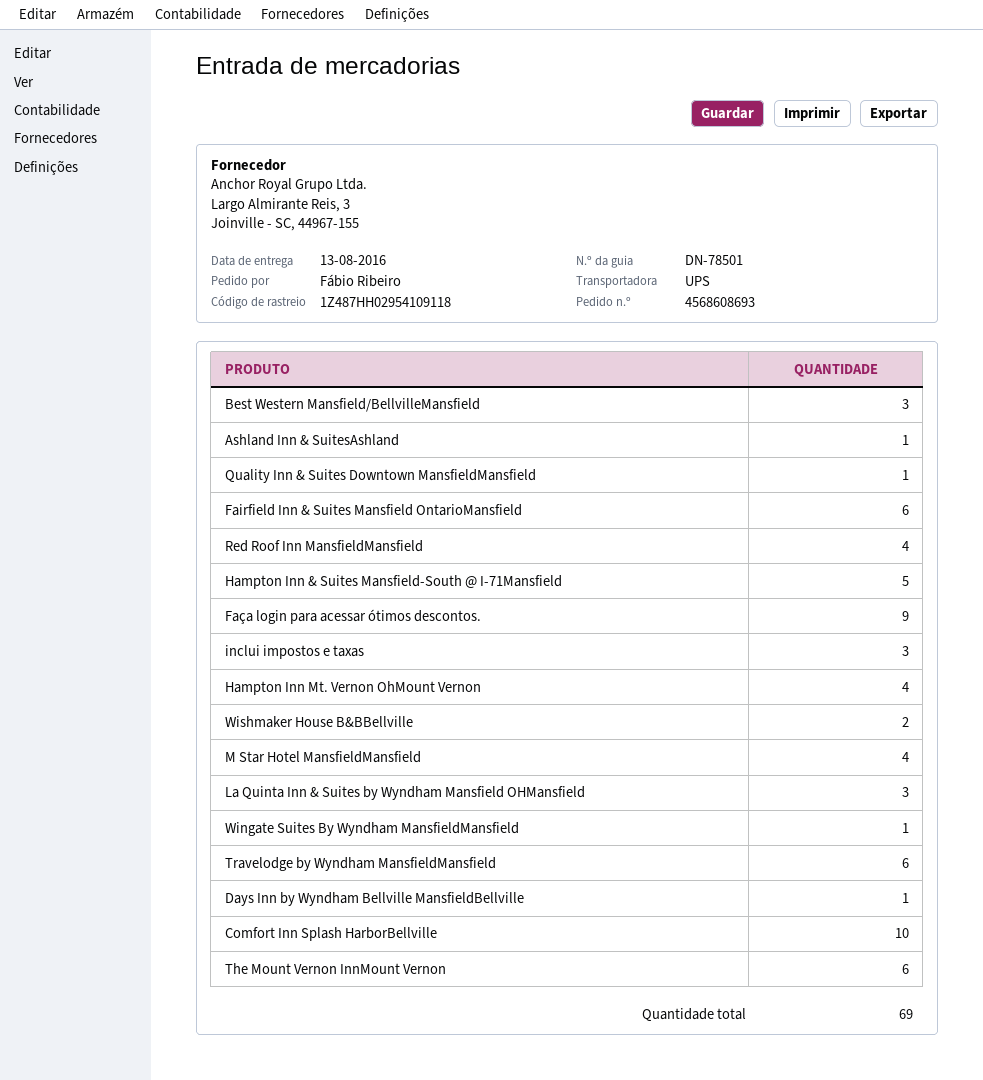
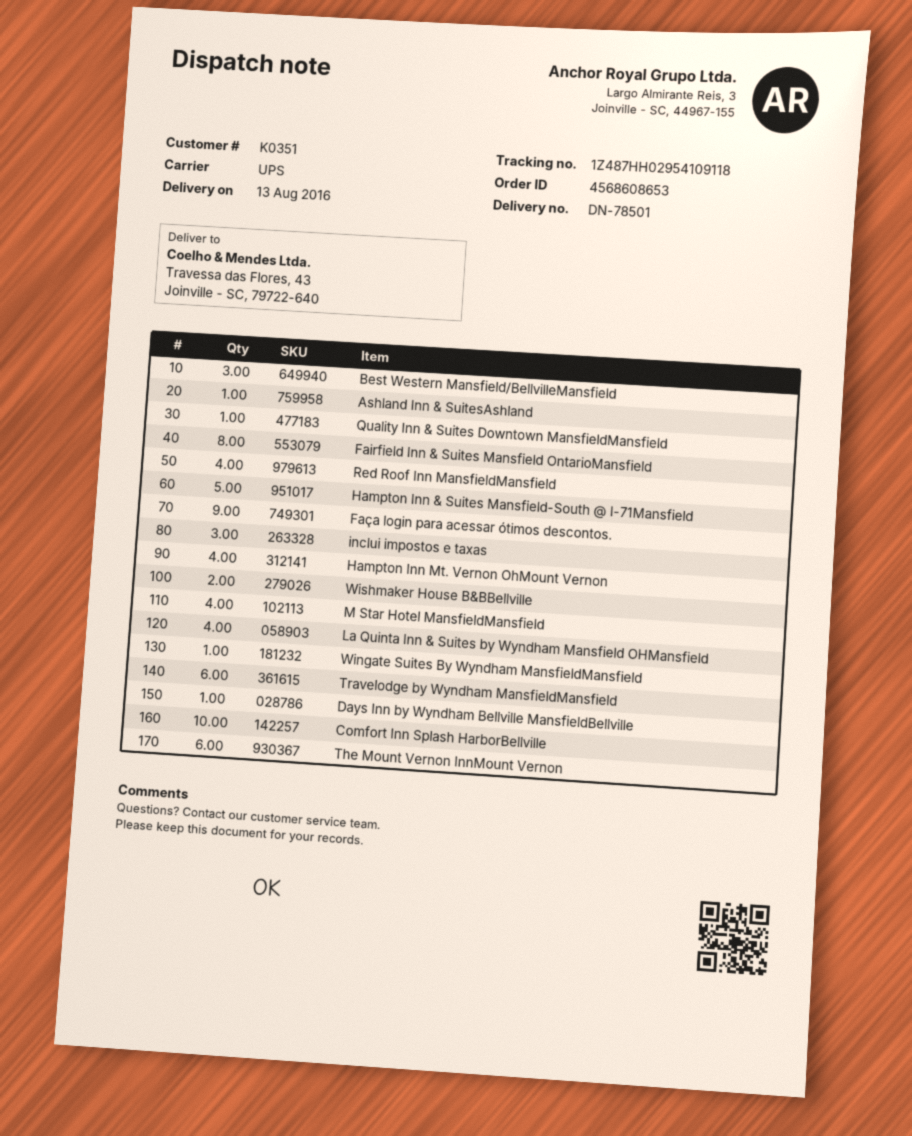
order number: 4568608693 -> 4568608653
Fairfield Inn & Suites Mansfield OntarioMansfield: 6 -> 8
La Quinta Inn & Suites by Wyndham Mansfield OHMansfield: 3 -> 4

